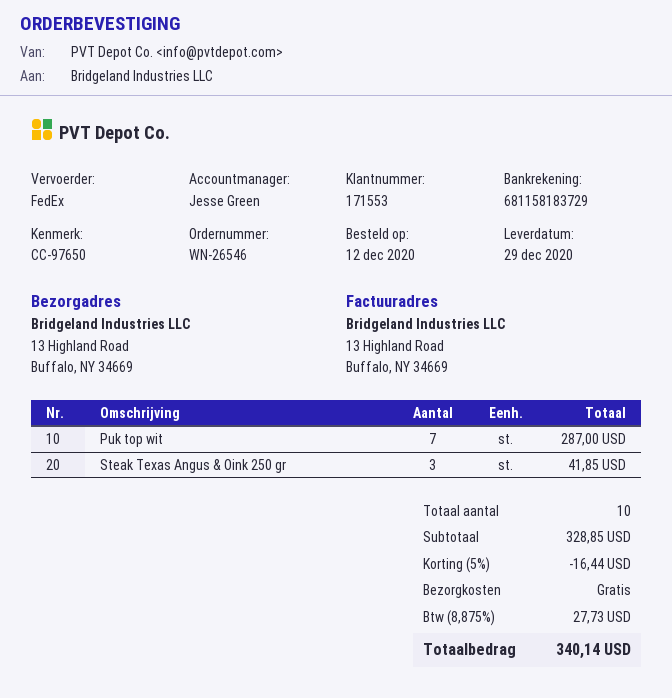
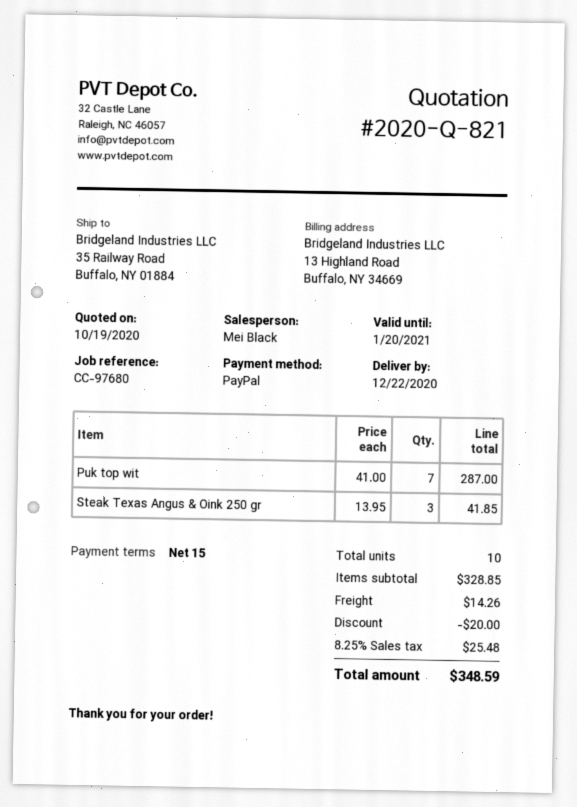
delivery date: 2020-12-29 -> 2020-12-22
reference: CC-97650 -> CC-97680
sales rep: Jesse Green -> Mei Black
ship to: 13 Highland Road, Buffalo, NY 34669 -> 35 Railway Road, Buffalo, NY 01884
discount: 16.44 -> 20.00
shipping: 0.00 -> 14.26
tax: 8.875% = 27.73 -> 8.25% = 25.48
total: 340.14 -> 348.59

